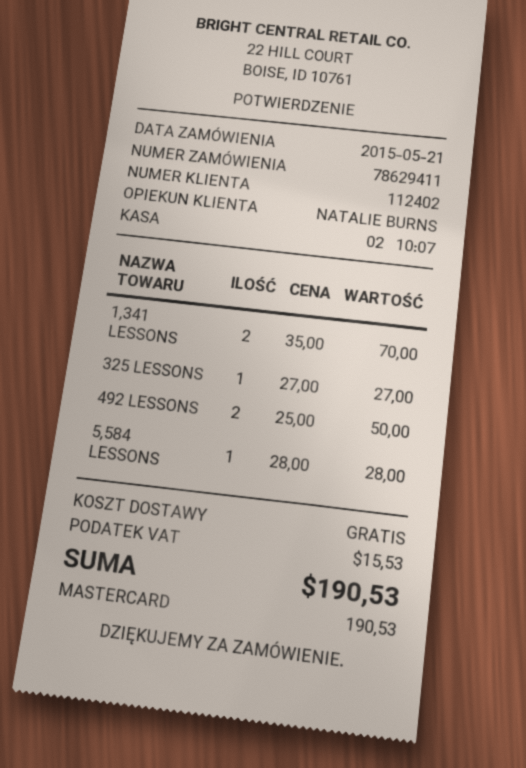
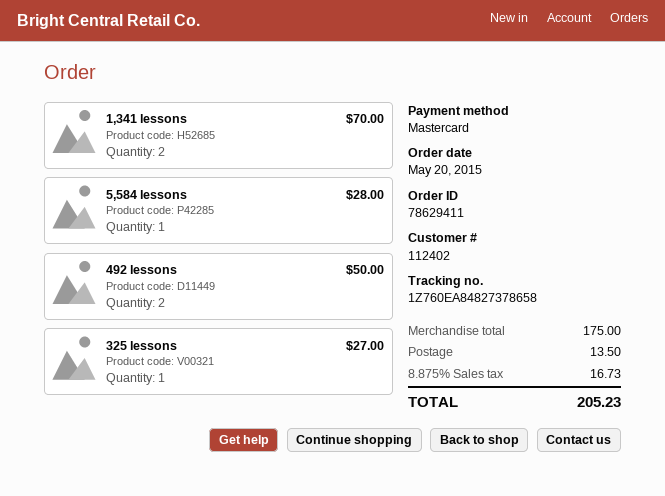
order date: 2015-05-21 -> 2015-05-20
shipping: 0.00 -> 13.50
tax: 15.53 -> 16.73
total: 190.53 -> 205.23

